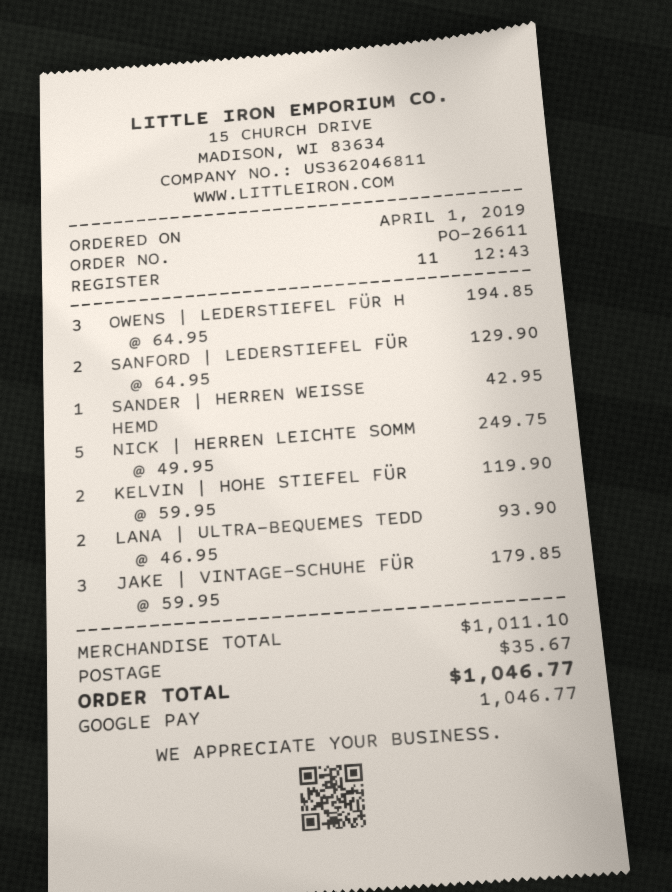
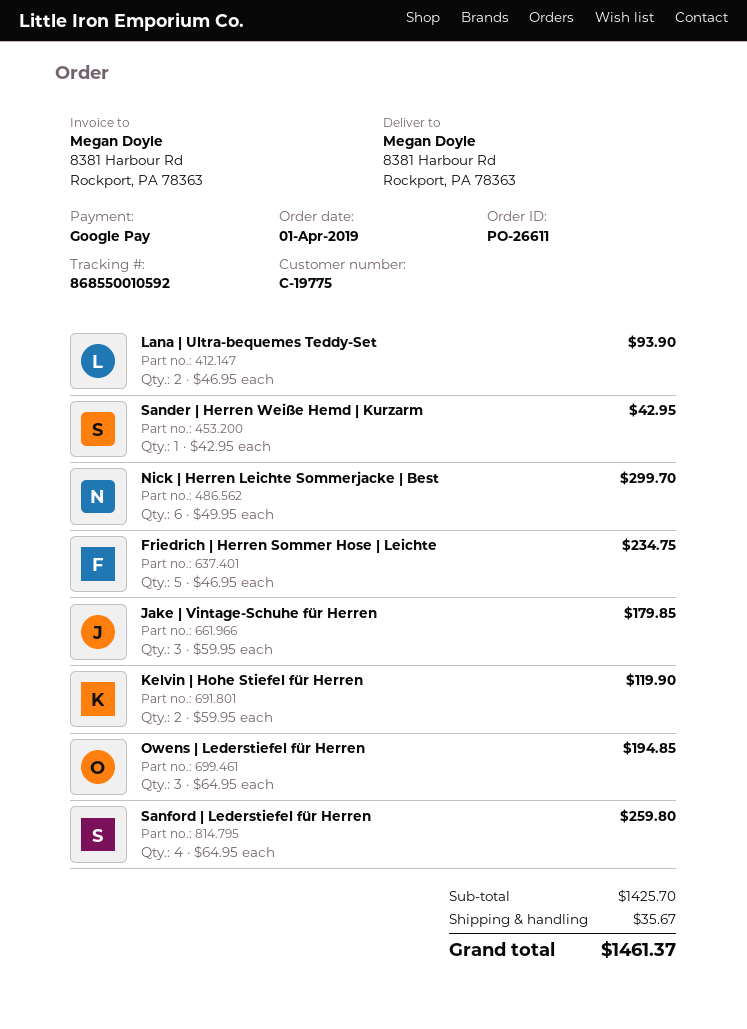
SANFORD | LEDERSTIEFEL FÜR: 2 x 64.95 = 129.90 -> 4 x 64.95 = 259.80
NICK | HERREN LEICHTE SOMM: 5 x 49.95 = 249.75 -> 6 x 49.95 = 299.70
Friedrich | Herren Sommer Hose | Leichte: none -> 5 x 46.95 = 234.75
subtotal: 1011.10 -> 1425.70
total: 1046.77 -> 1461.37

